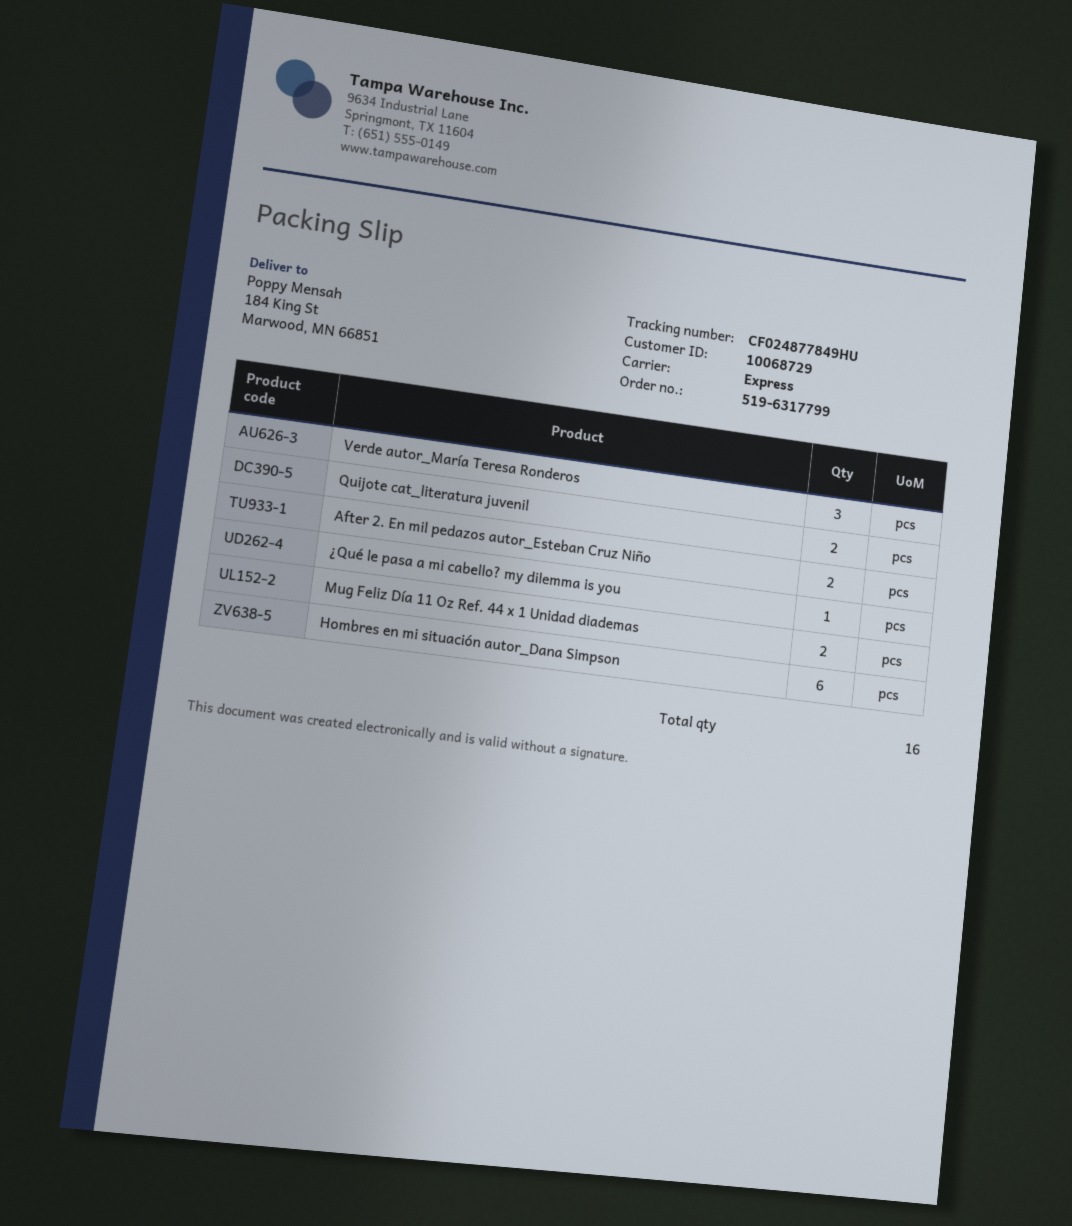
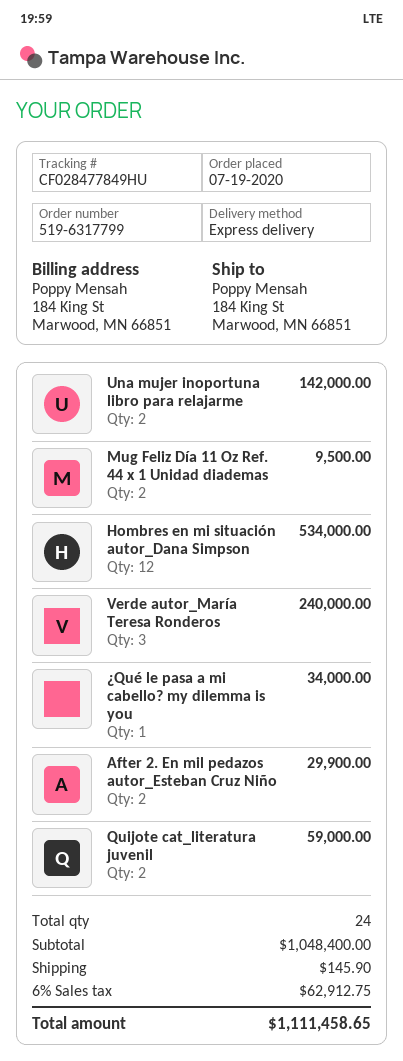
tracking number: CF024877849HU -> CF028477849HU
Hombres en mi situación autor_Dana Simpson: 6 -> 12
Una mujer inoportuna libro para relajarme: none -> 2
total quantity: 16 -> 24

